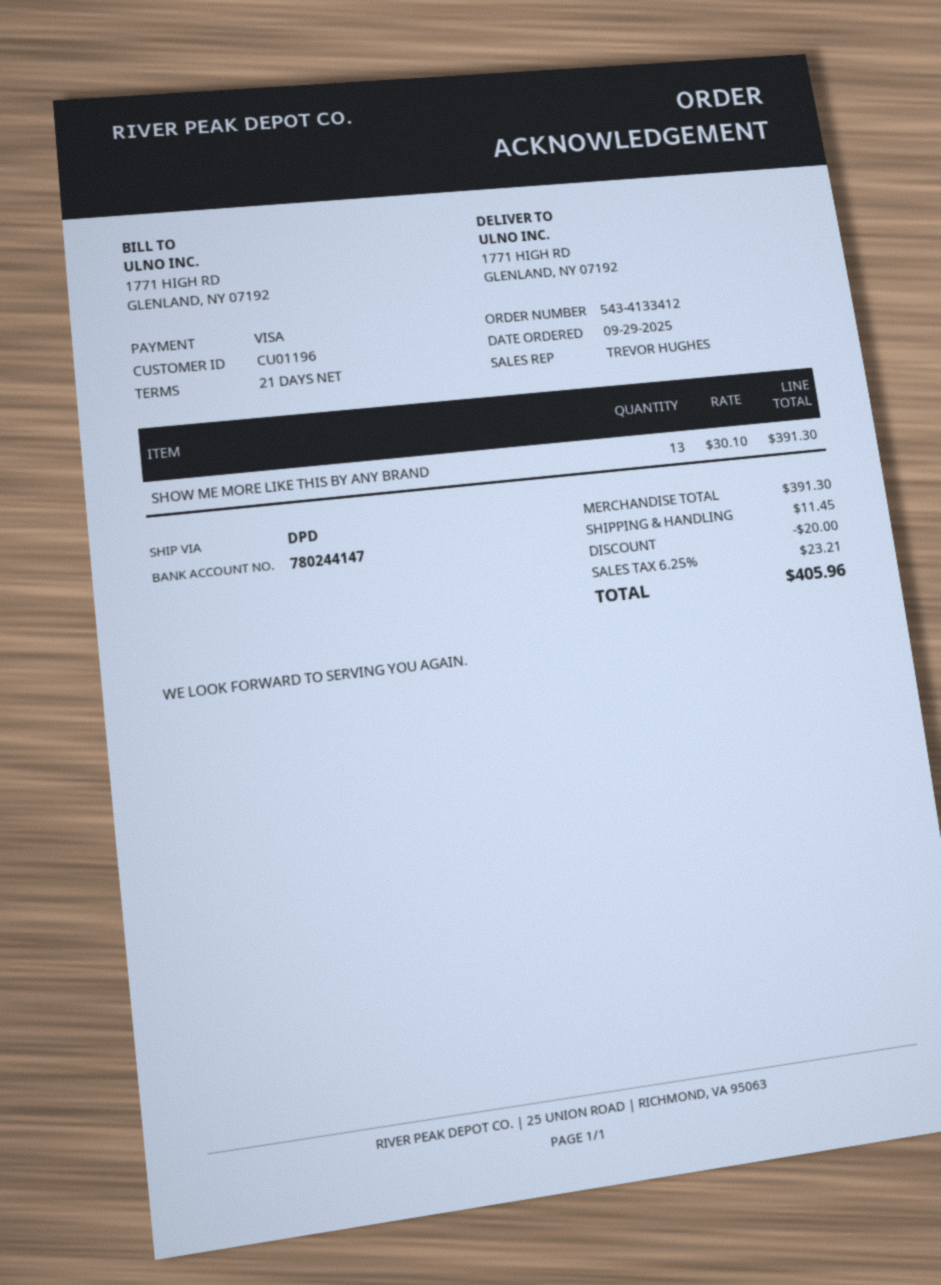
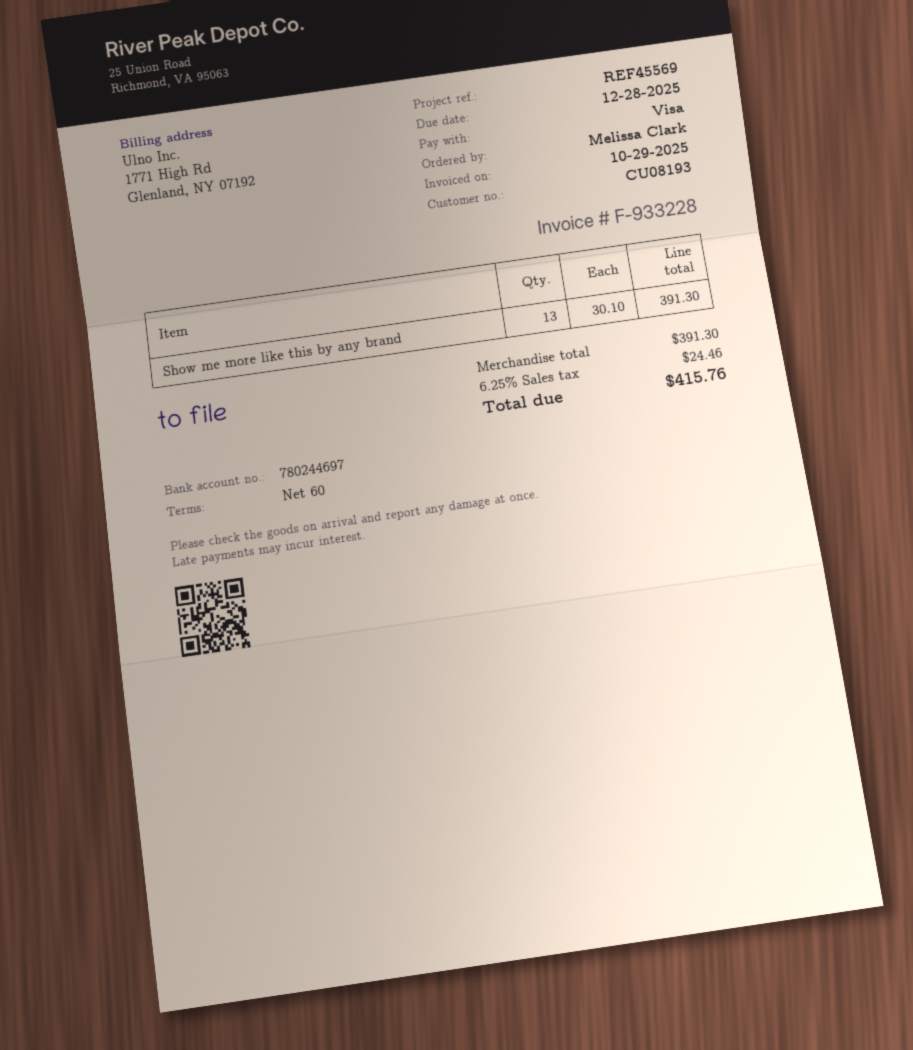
payment terms: 21 days -> 60 days
customer number: CU01196 -> CU08193
bank account: 780244147 -> 780244697
discount: 20.00 -> none
shipping: 11.45 -> none
tax: 6.25% = 23.21 -> 6.25% = 24.46
total: 405.96 -> 415.76

